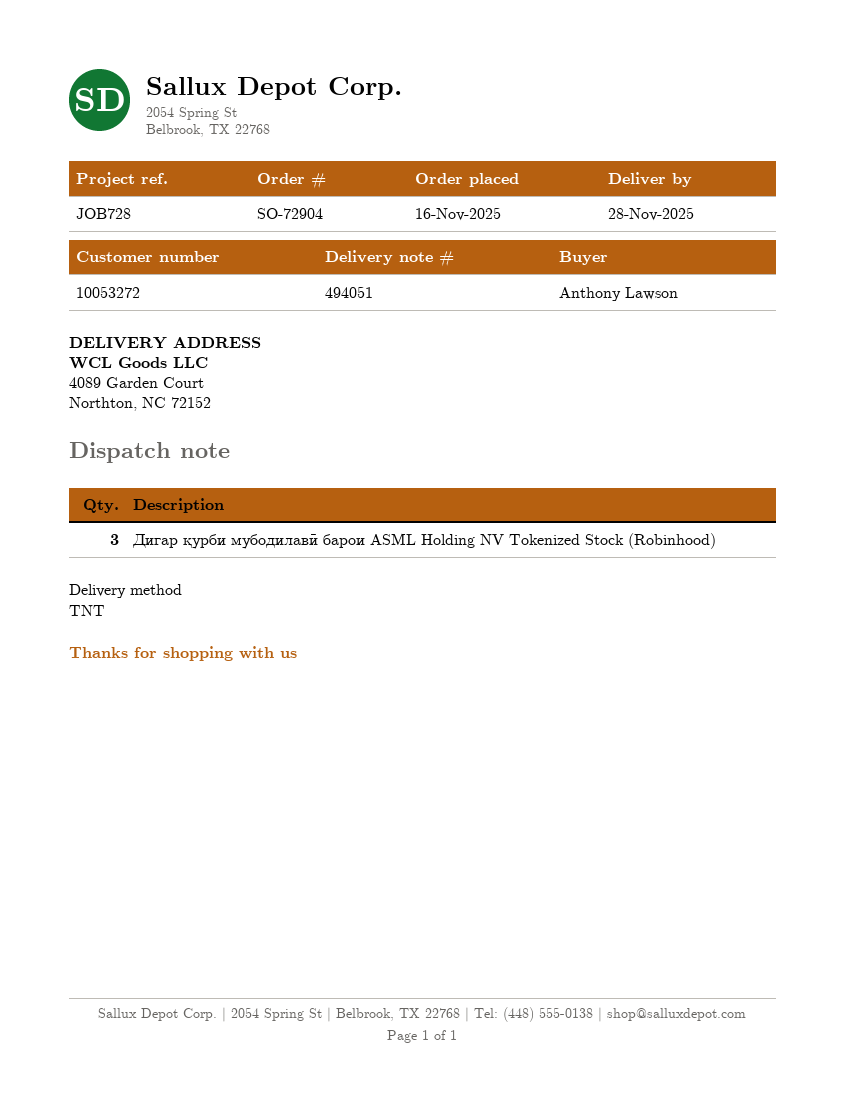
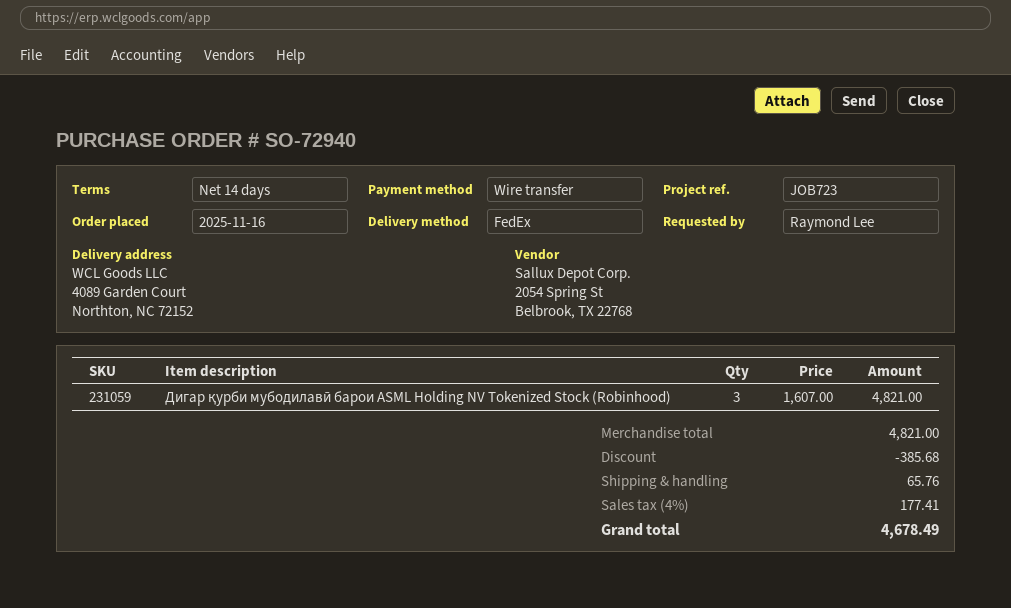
order number: SO-72904 -> SO-72940
reference: JOB728 -> JOB723
ordered by: Anthony Lawson -> Raymond Lee
shipping method: TNT -> FedEx

